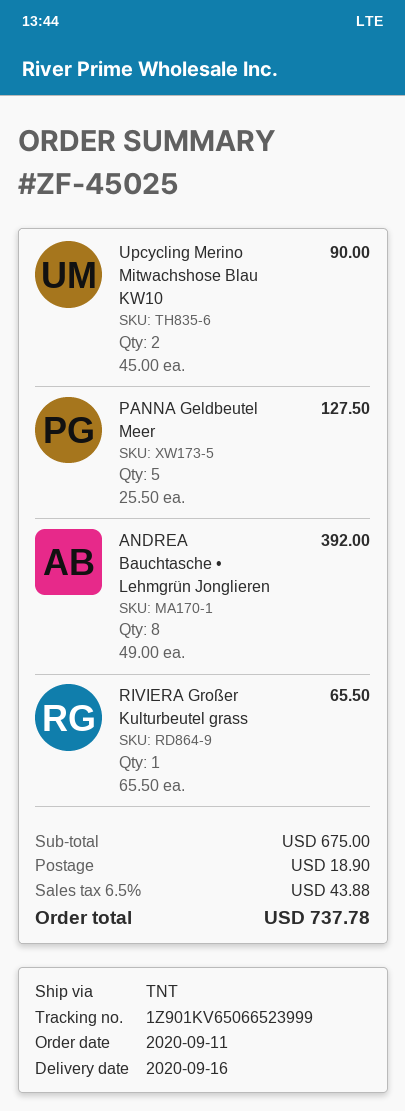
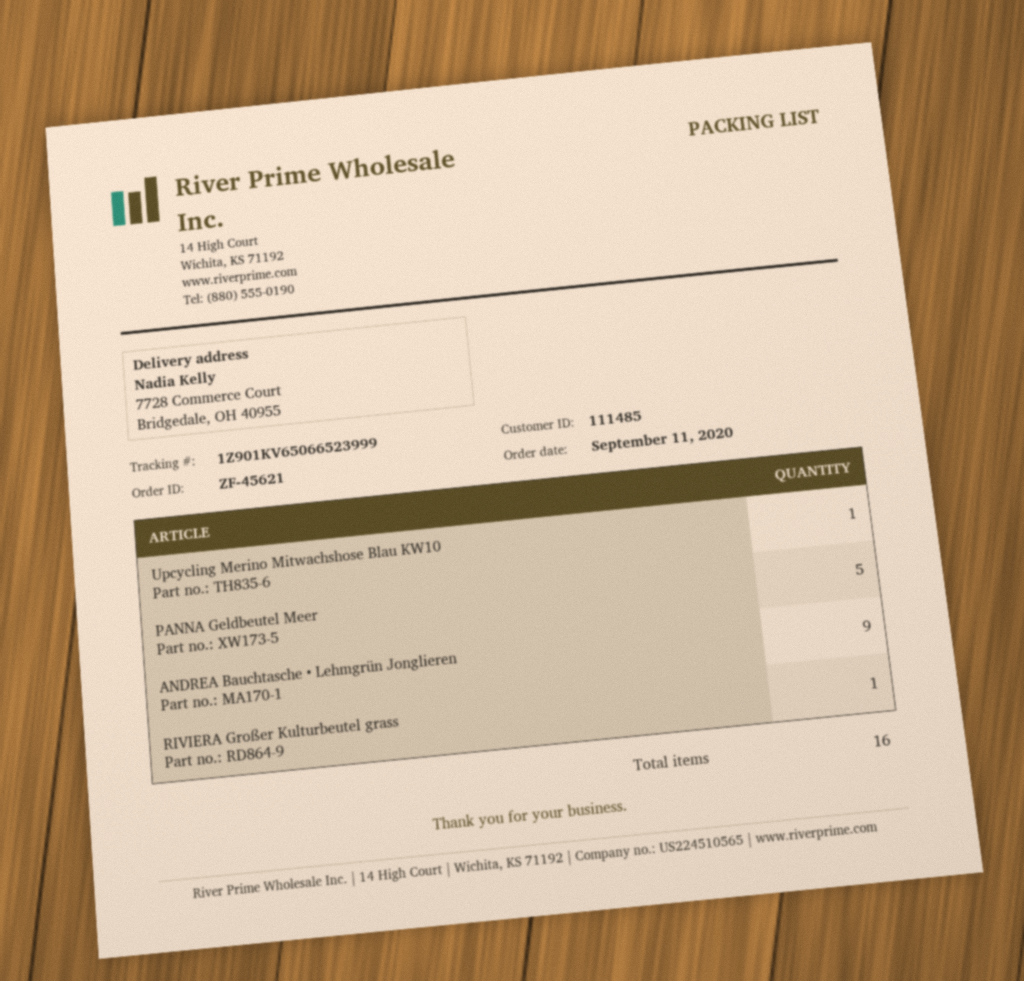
order number: ZF-45025 -> ZF-45621
Upcycling Merino Mitwachshose Blau KW10: 2 -> 1
ANDREA Bauchtasche • Lehmgrün Jonglieren: 8 -> 9

